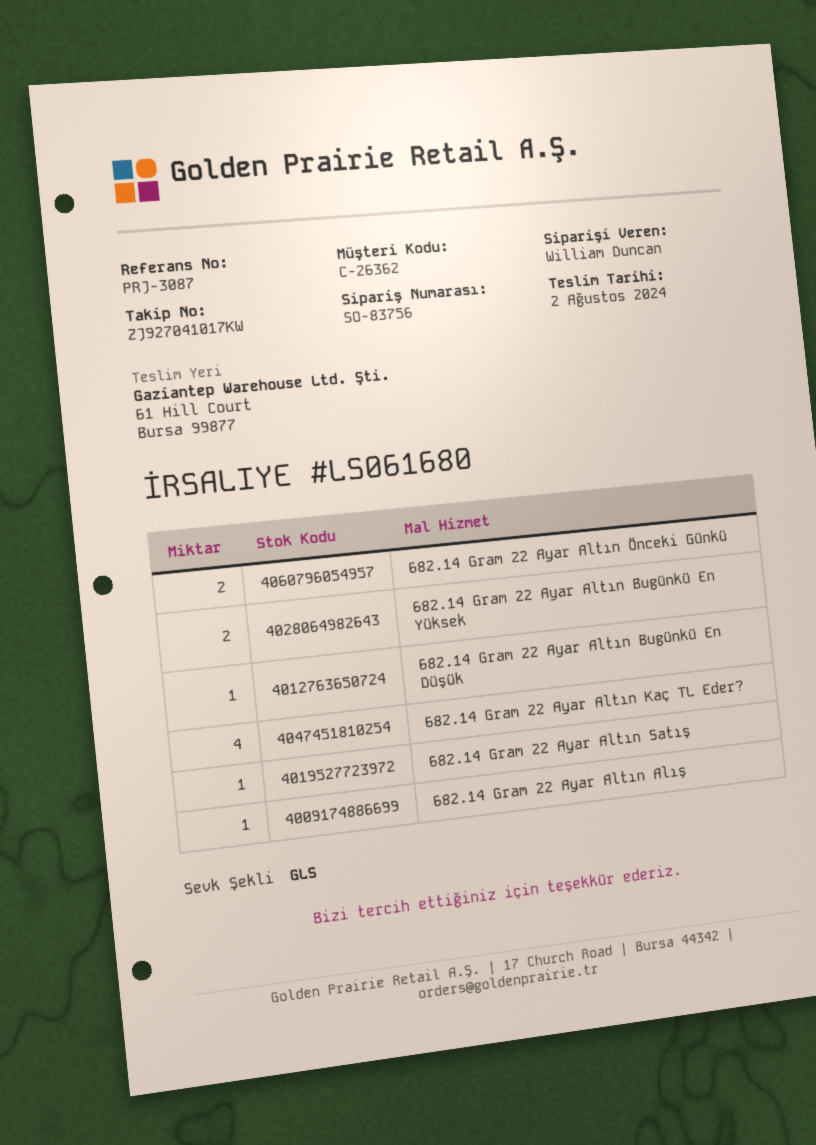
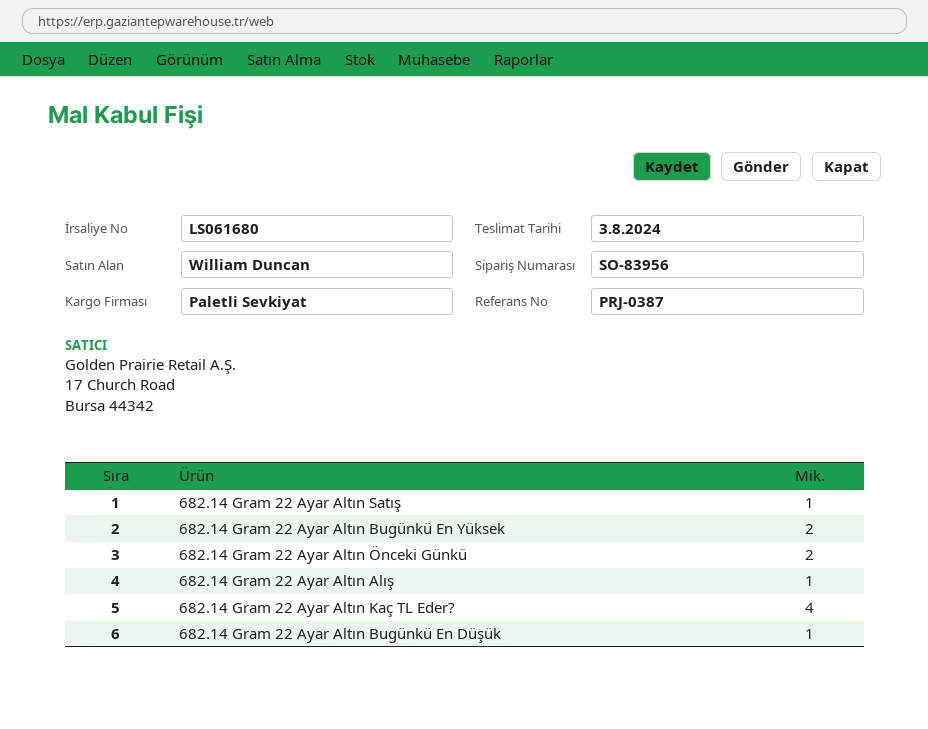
order number: SO-83756 -> SO-83956
delivery date: 2024-08-02 -> 2024-08-03
reference: PRJ-3087 -> PRJ-0387
shipping method: GLS -> pallet freight

